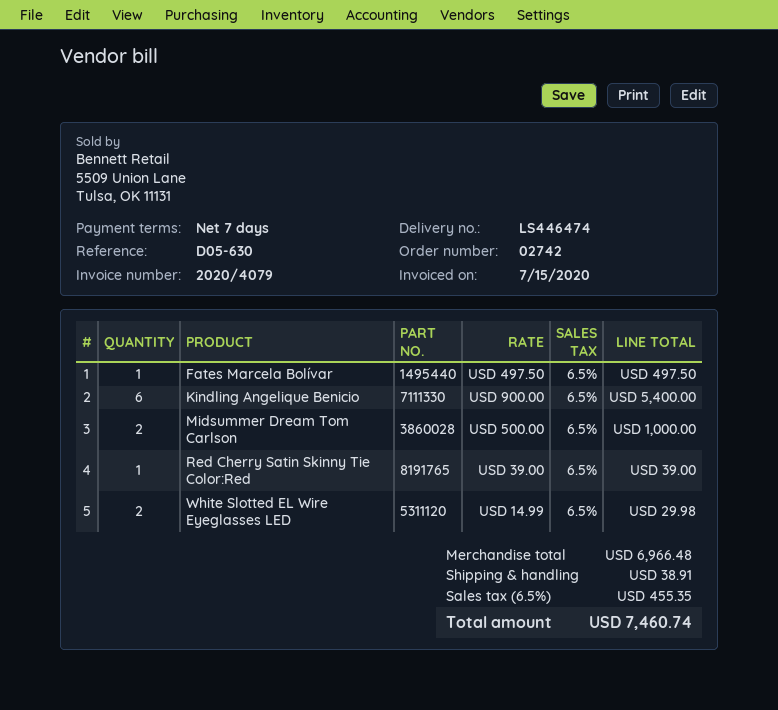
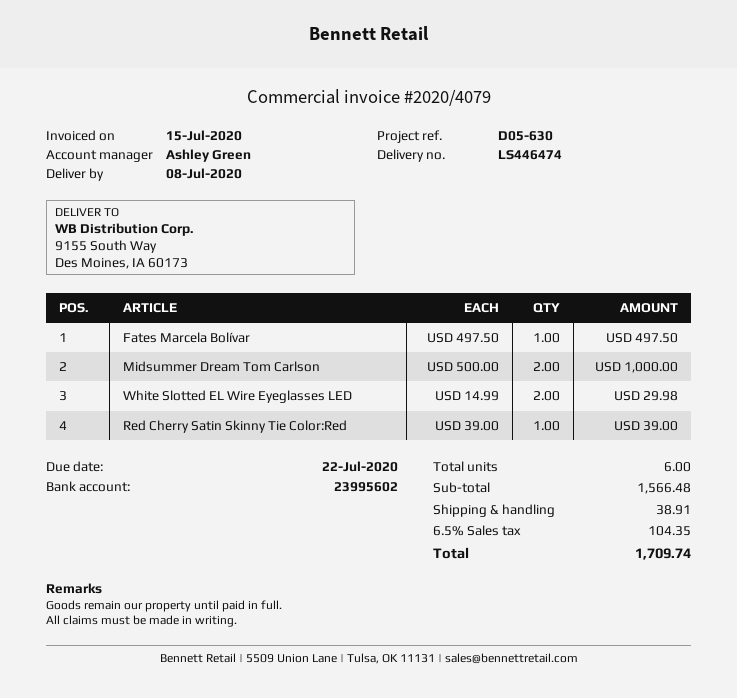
Kindling Angelique Benicio: 6 x 900.00 = 5400.00 -> none
subtotal: 6966.48 -> 1566.48
tax: 6.5% = 455.35 -> 6.5% = 104.35
total: 7460.74 -> 1709.74

